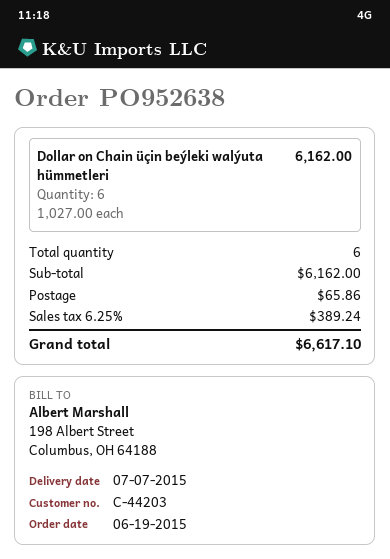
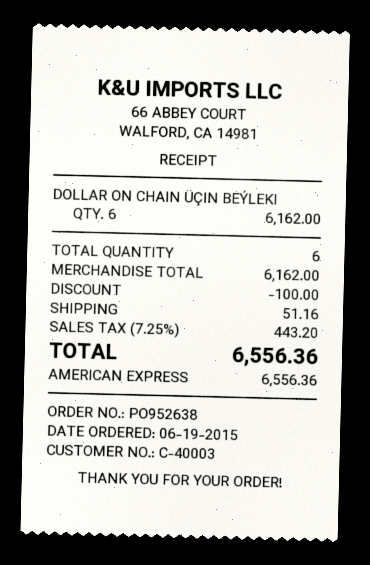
customer number: C-44203 -> C-40003
discount: none -> 100.00
shipping: 65.86 -> 51.16
tax: 6.25% = 389.24 -> 7.25% = 443.20
total: 6617.10 -> 6556.36

